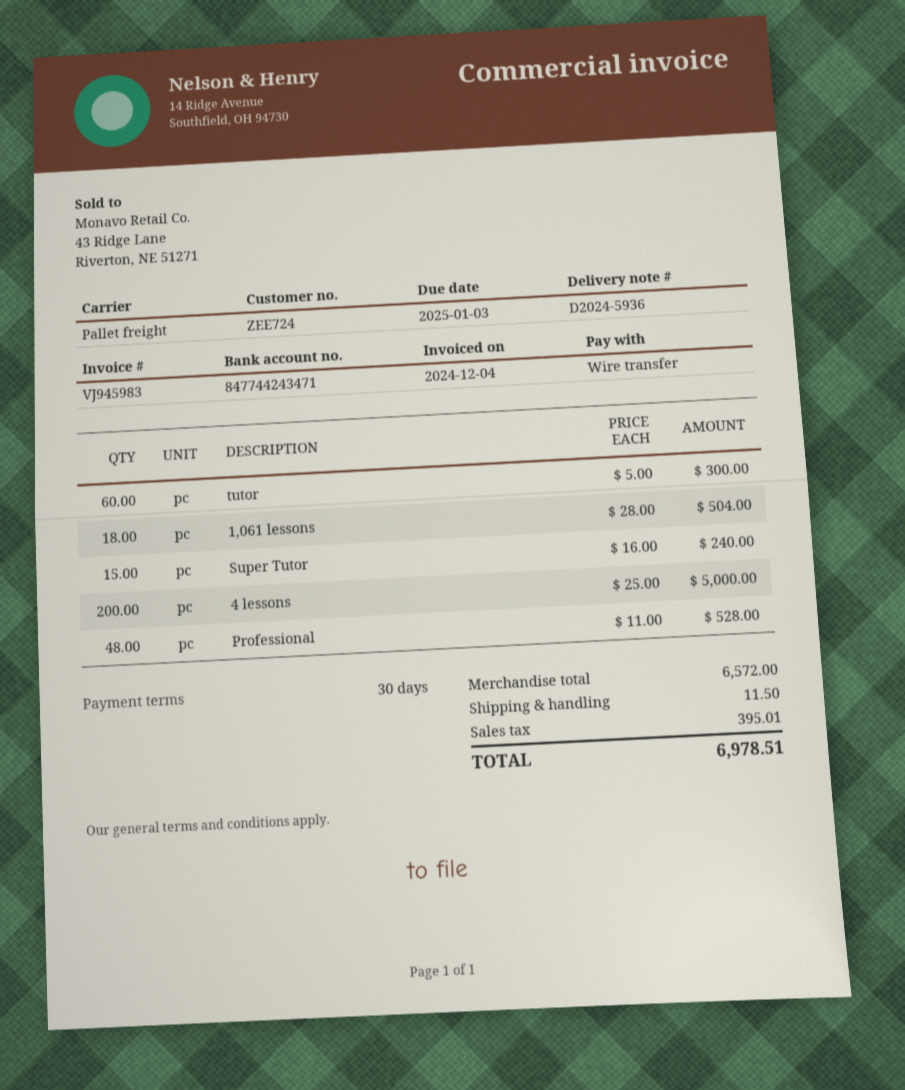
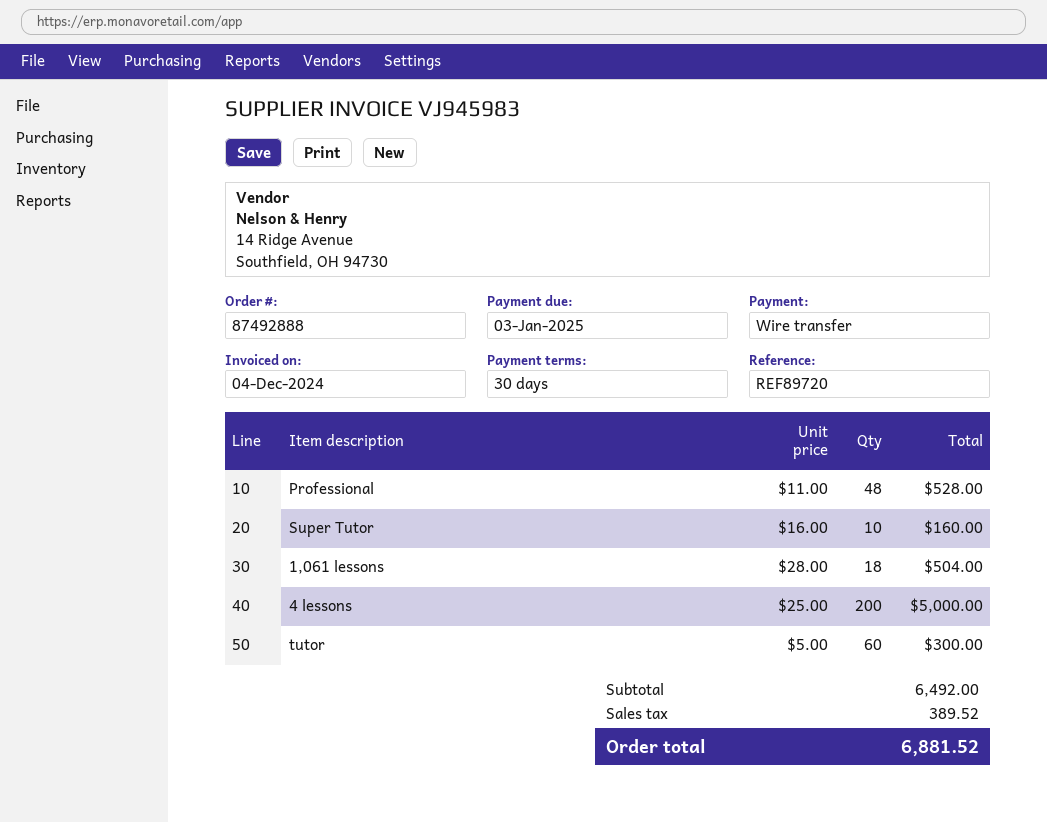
Super Tutor: 15 x 16.00 = 240.00 -> 10 x 16.00 = 160.00
subtotal: 6572.00 -> 6492.00
shipping: 11.50 -> none
tax: 395.01 -> 389.52
total: 6978.51 -> 6881.52

